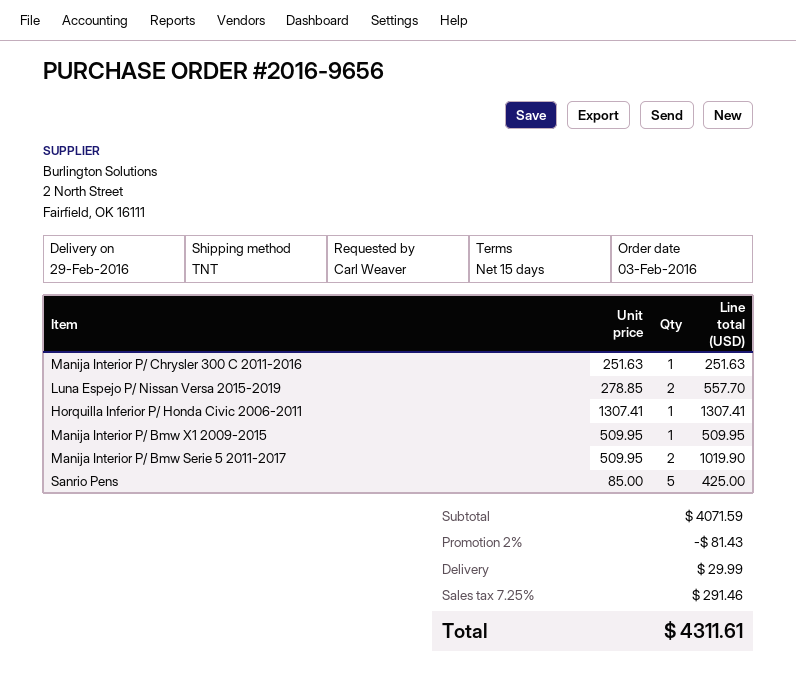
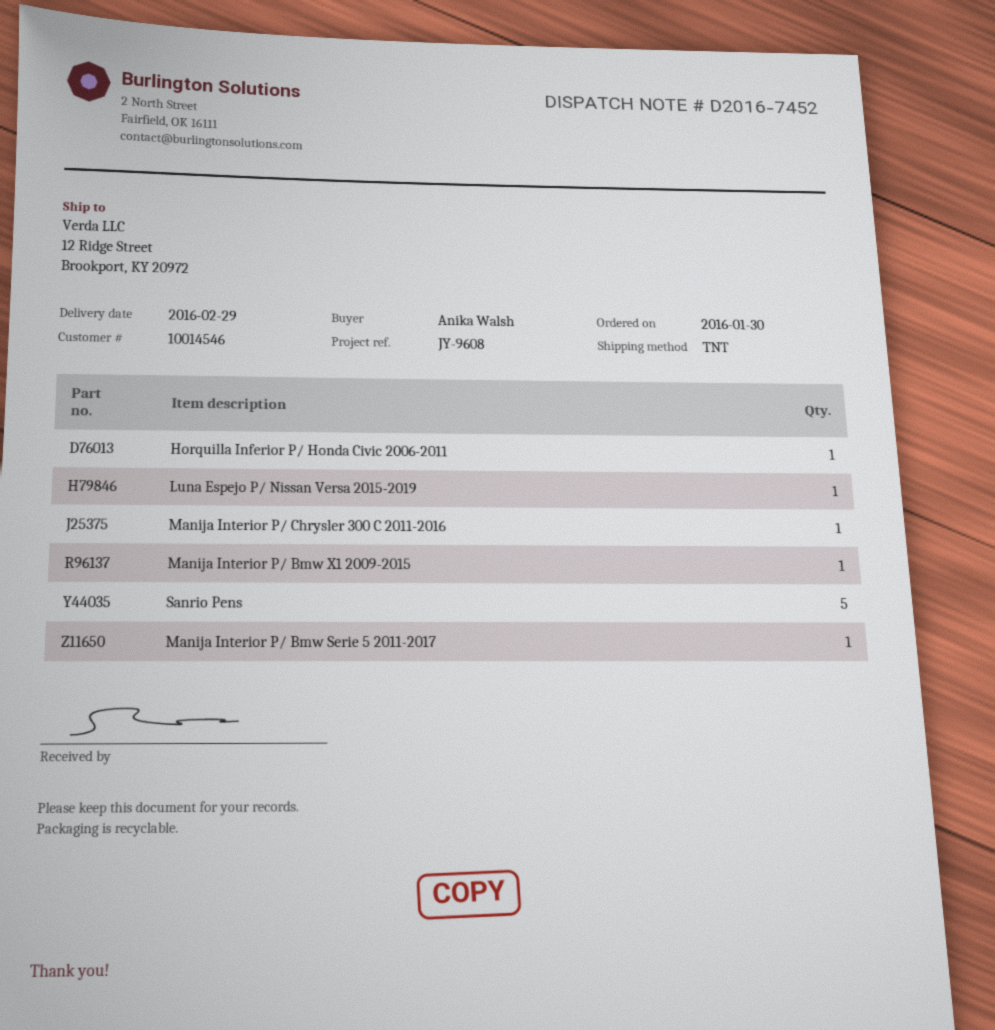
order date: 2016-02-03 -> 2016-01-30
ordered by: Carl Weaver -> Anika Walsh
Luna Espejo P/ Nissan Versa 2015-2019: 2 -> 1
Manija Interior P/ Bmw Serie 5 2011-2017: 2 -> 1

